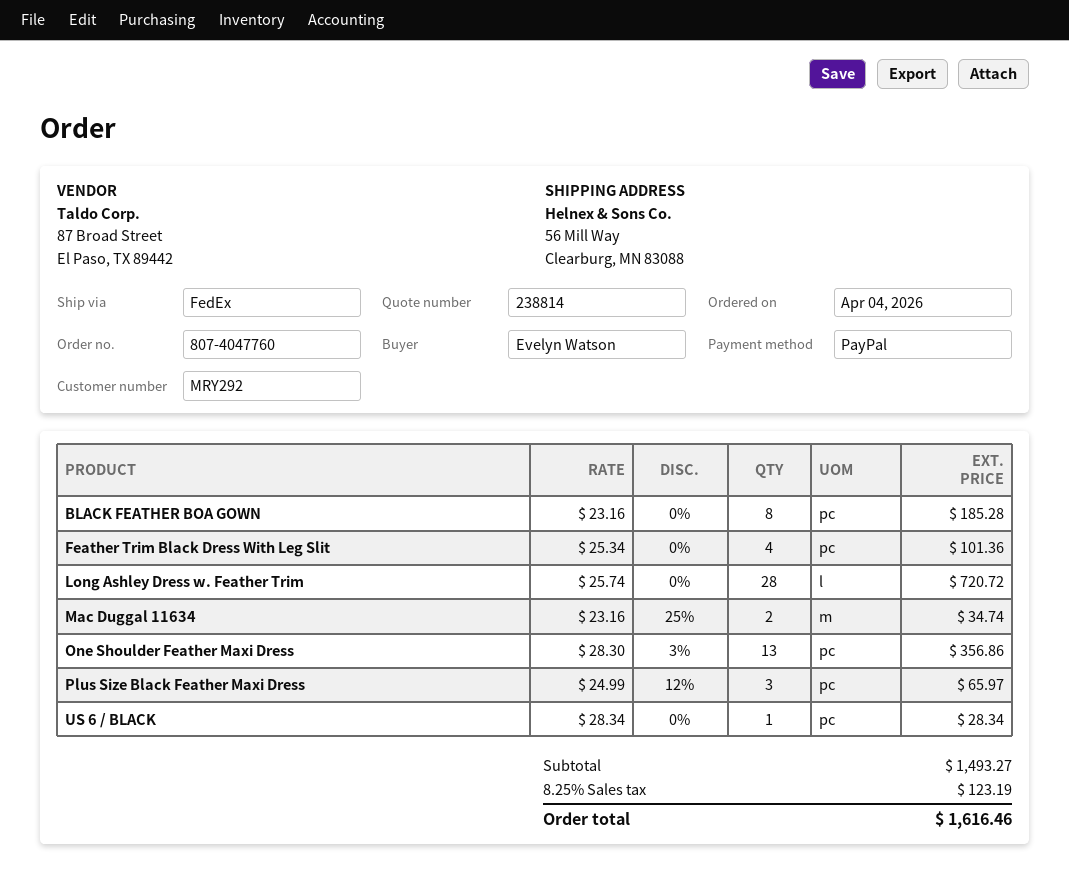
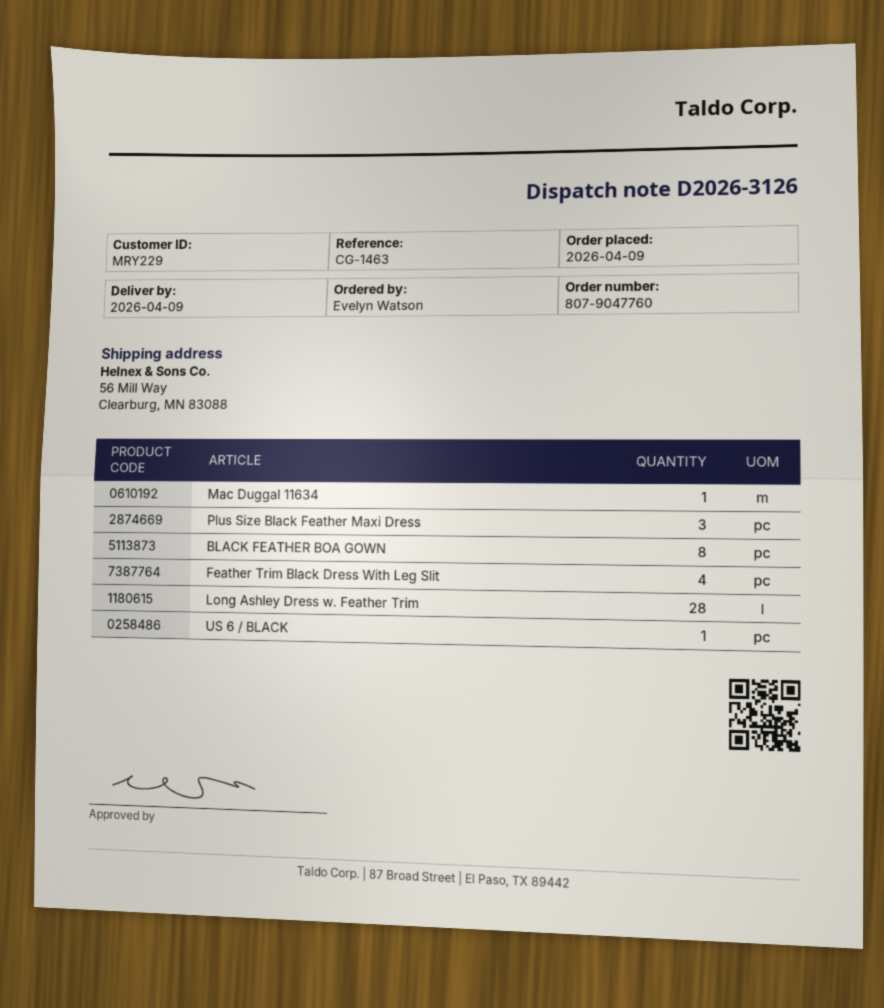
order number: 807-4047760 -> 807-9047760
order date: 2026-04-04 -> 2026-04-09
customer number: MRY292 -> MRY229
Mac Duggal 11634: 2 -> 1
One Shoulder Feather Maxi Dress: 13 -> none

